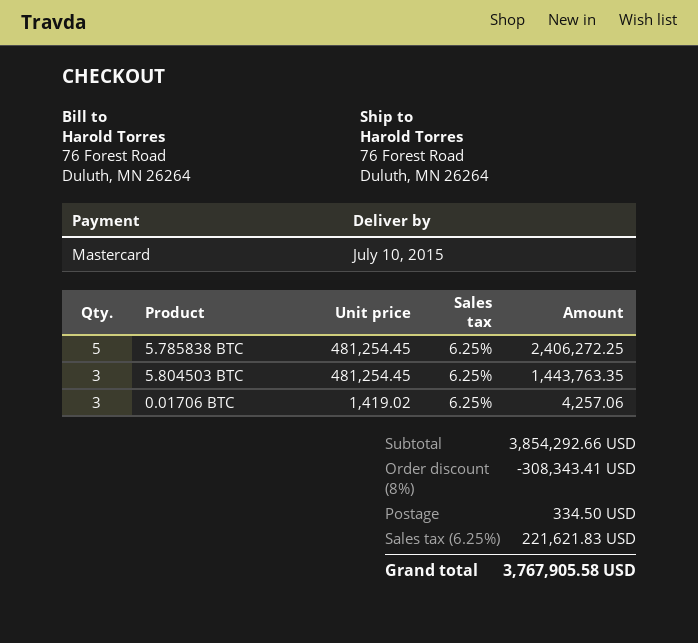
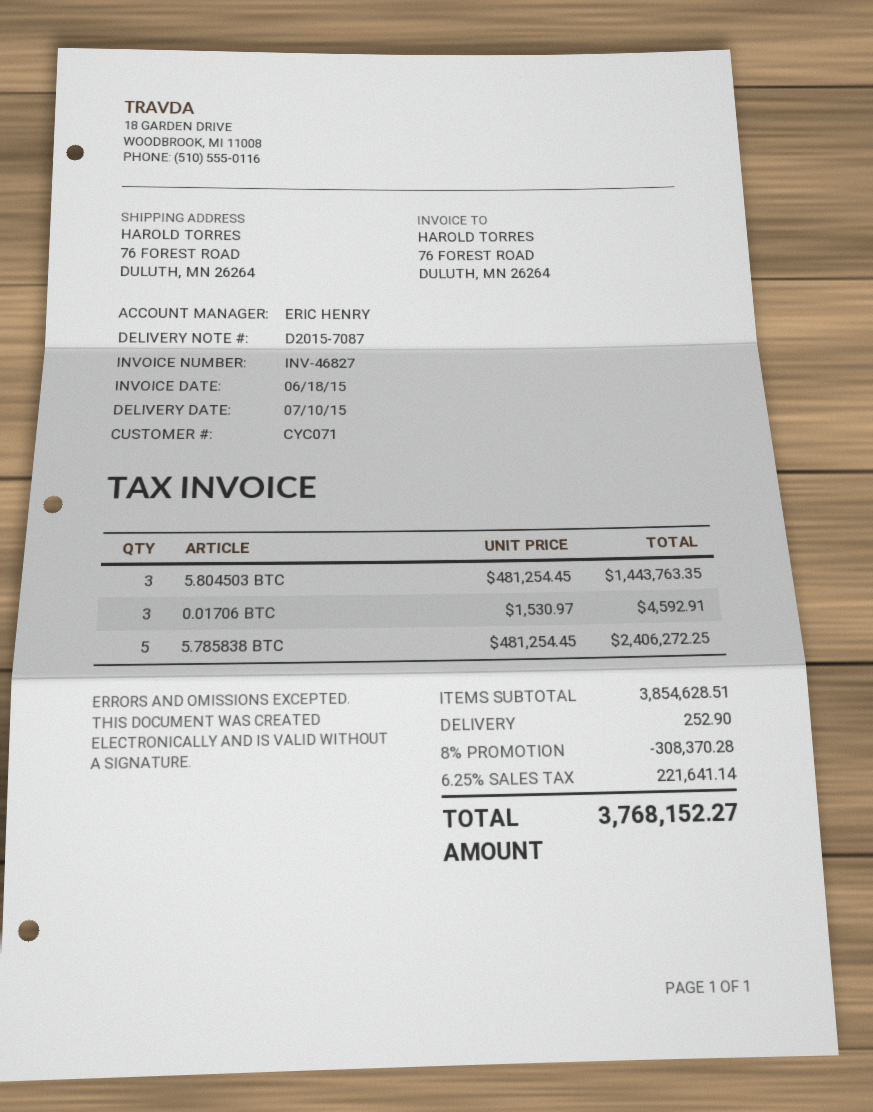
0.01706 BTC: 3 x 1419.02 = 4257.06 -> 3 x 1530.97 = 4592.91
subtotal: 3854292.66 -> 3854628.51
discount: 8% = 308343.41 -> 8% = 308370.28
shipping: 334.50 -> 252.90
tax: 6.25% = 221621.83 -> 6.25% = 221641.14
total: 3767905.58 -> 3768152.27

